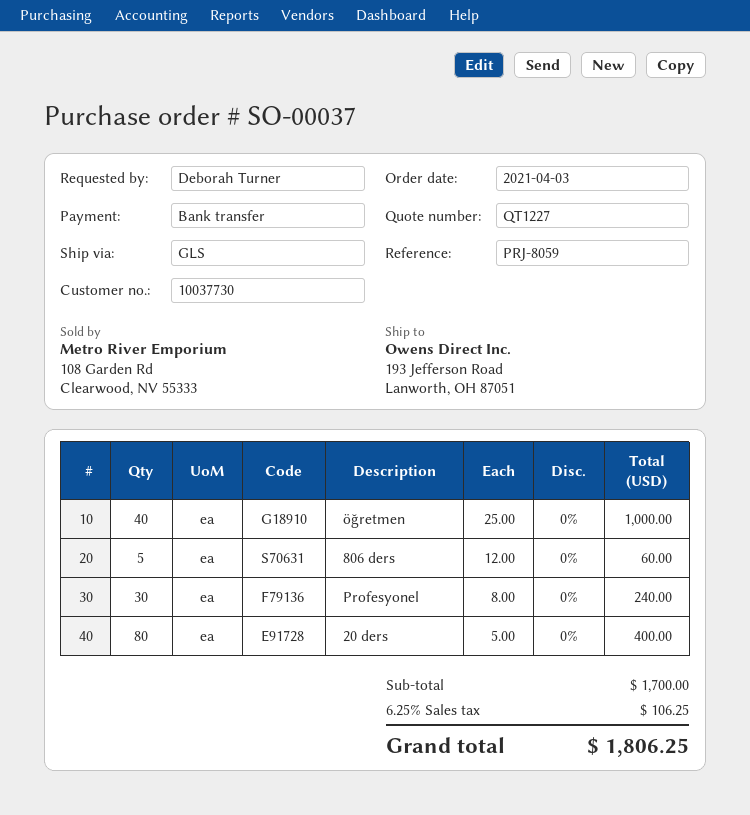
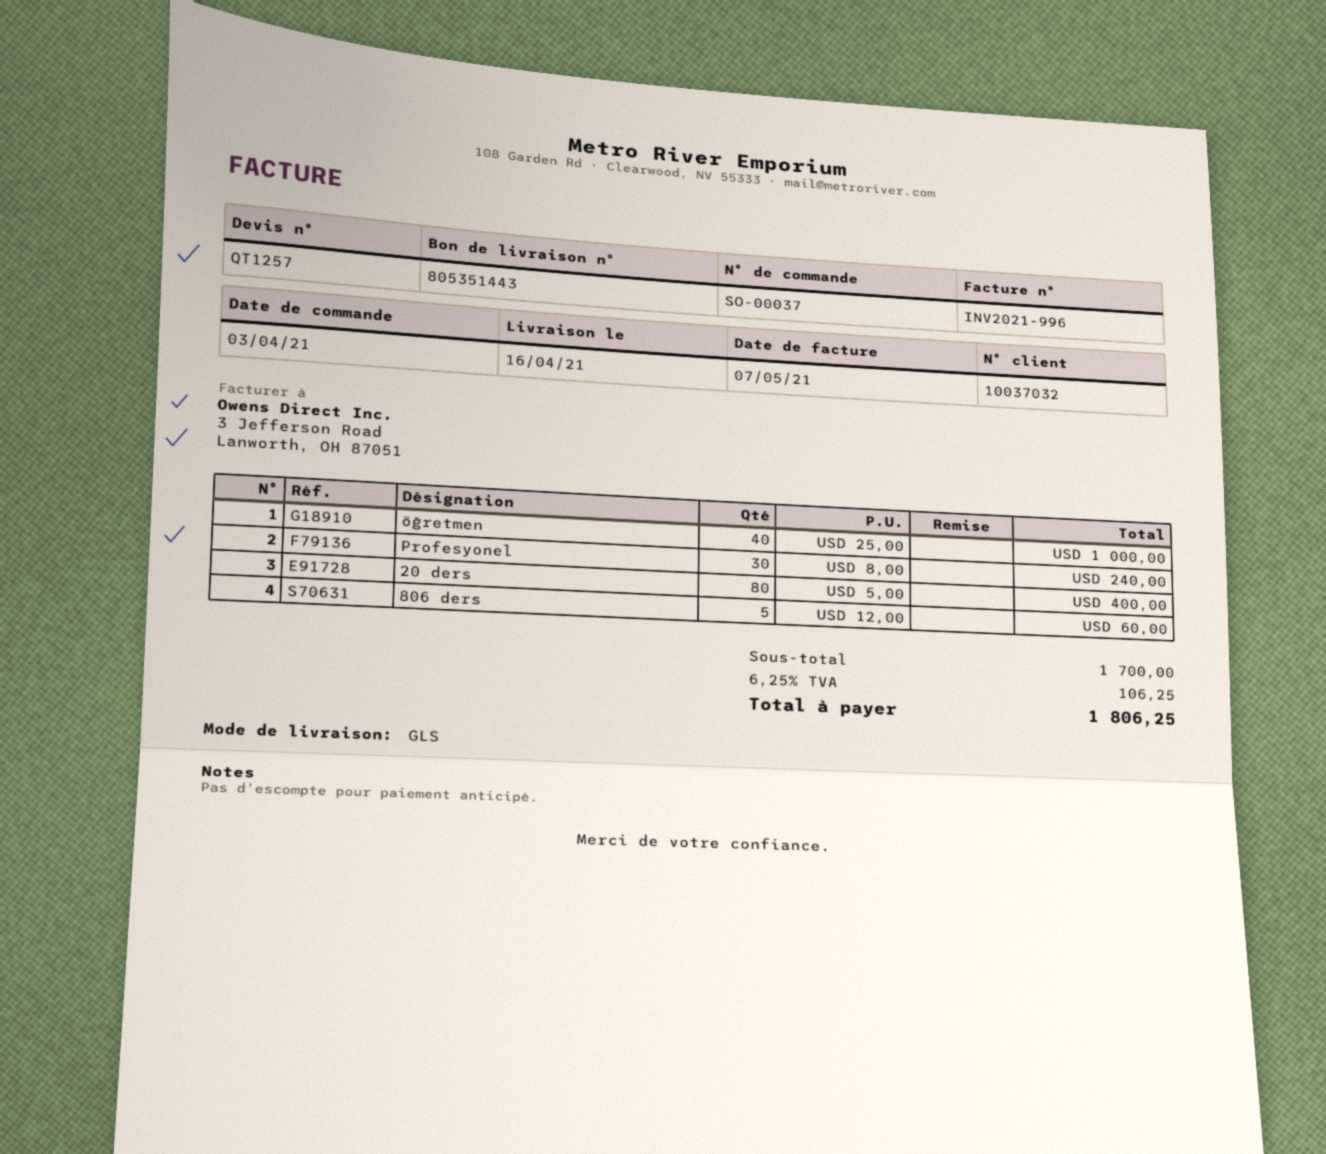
quote number: QT1227 -> QT1257
customer number: 10037730 -> 10037032

